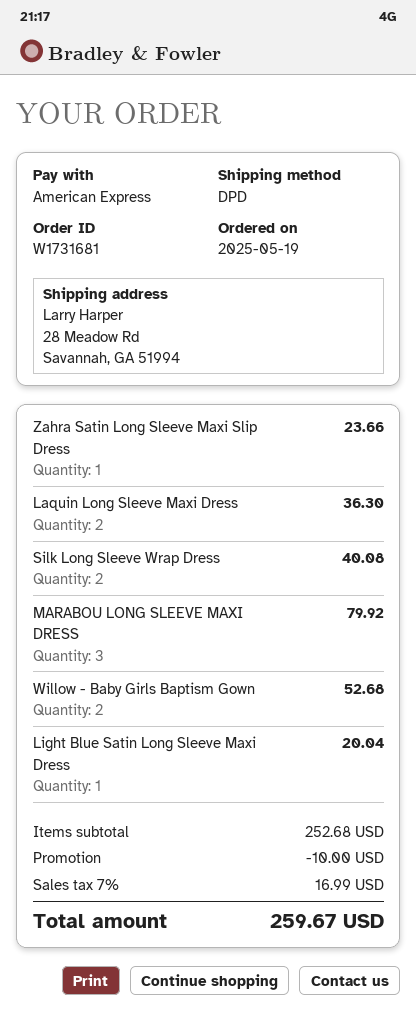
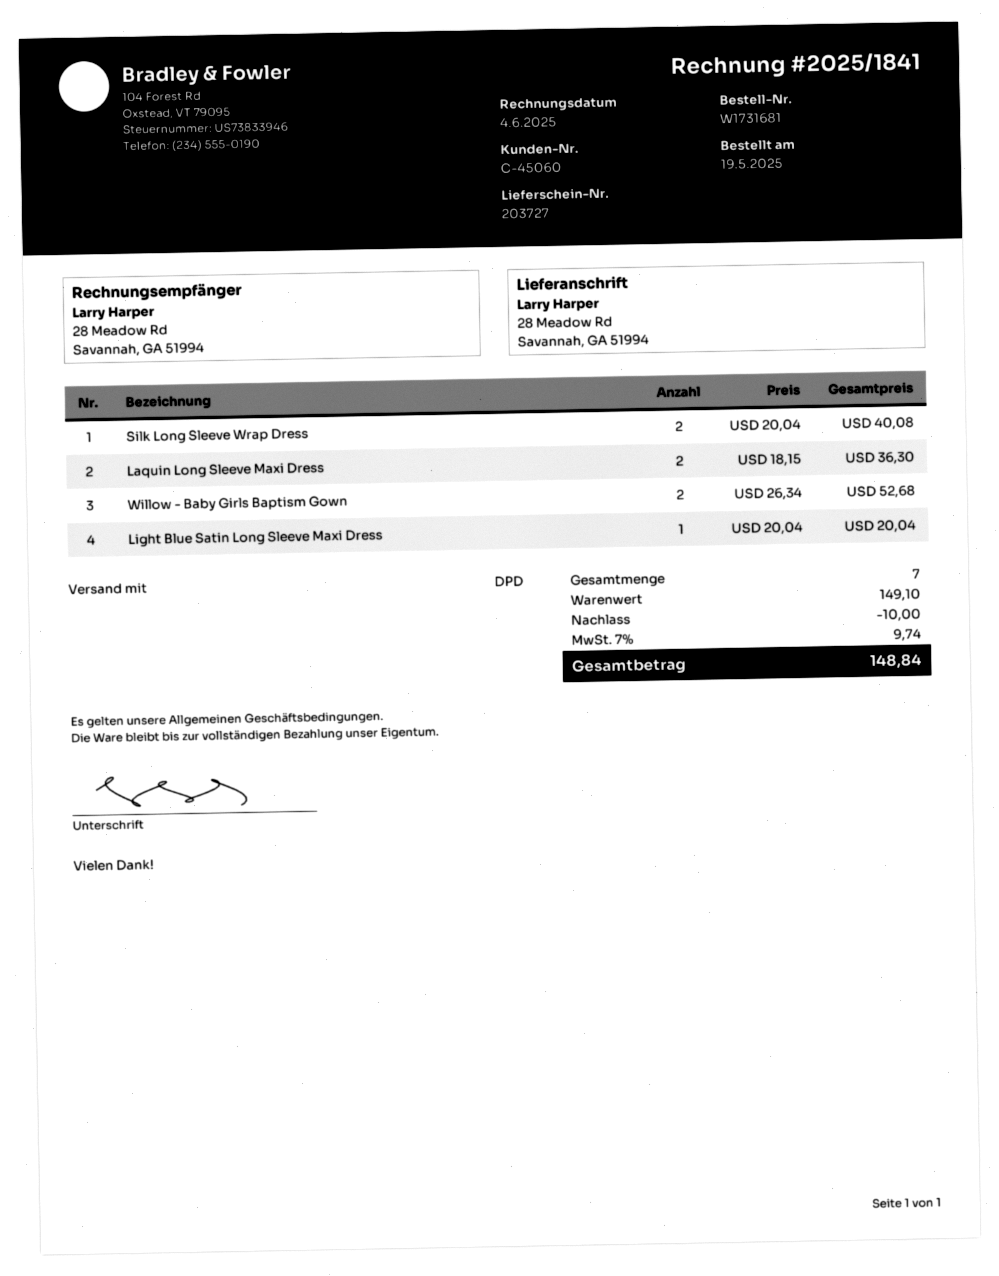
Zahra Satin Long Sleeve Maxi Slip Dress: 1 for 23.66 -> none
MARABOU LONG SLEEVE MAXI DRESS: 3 for 79.92 -> none
subtotal: 252.68 -> 149.10
tax: 7% = 16.99 -> 7% = 9.74
total: 259.67 -> 148.84

